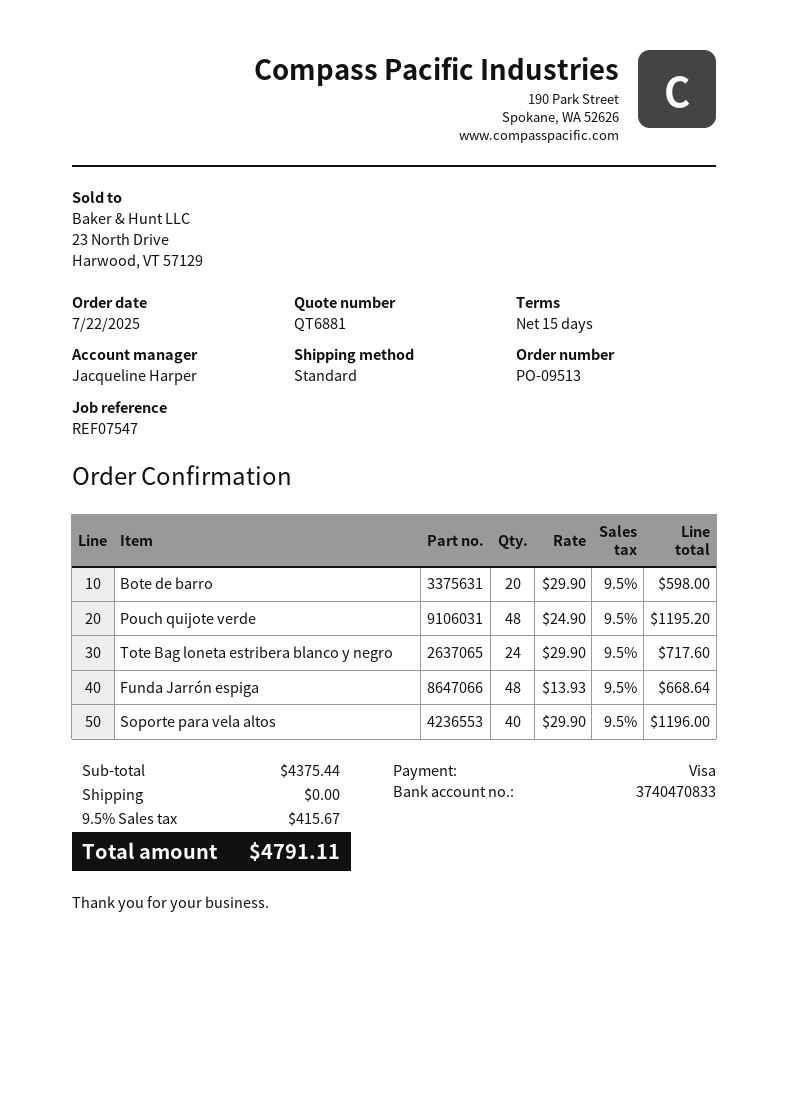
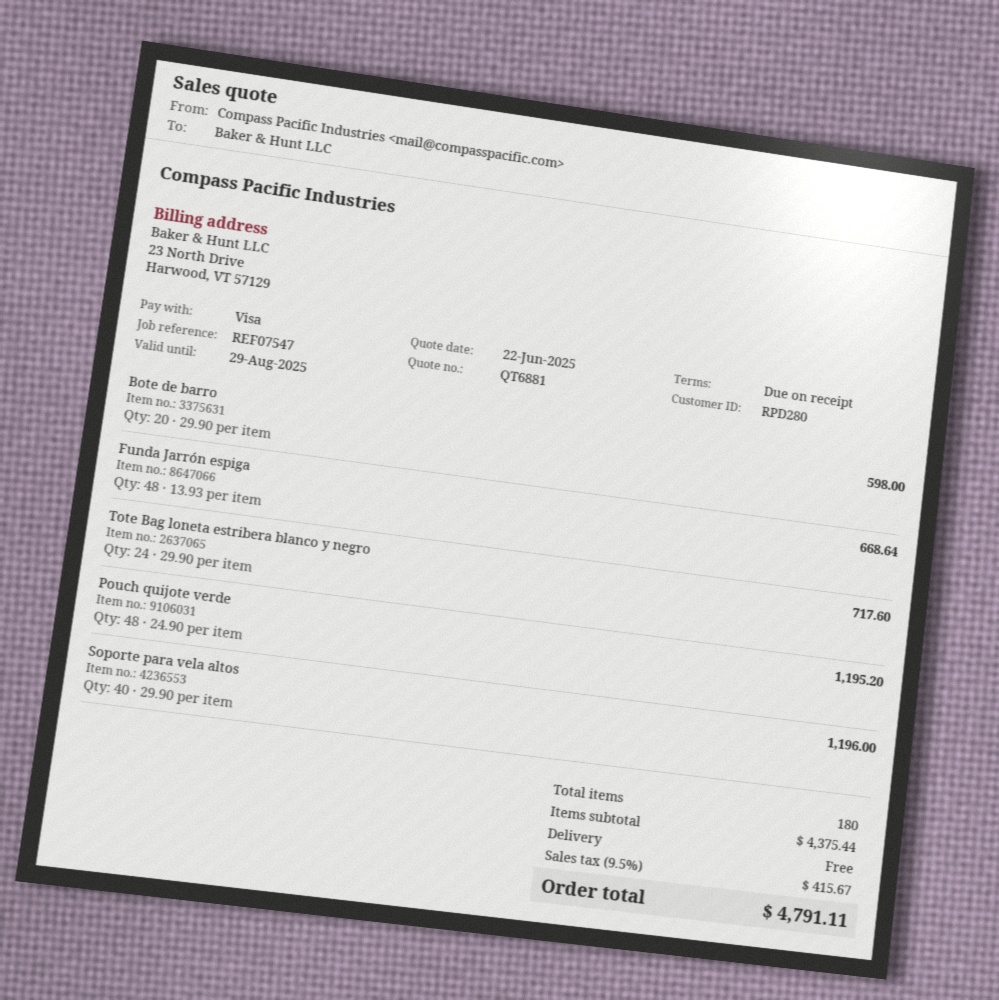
payment terms: 15 days -> on receipt

